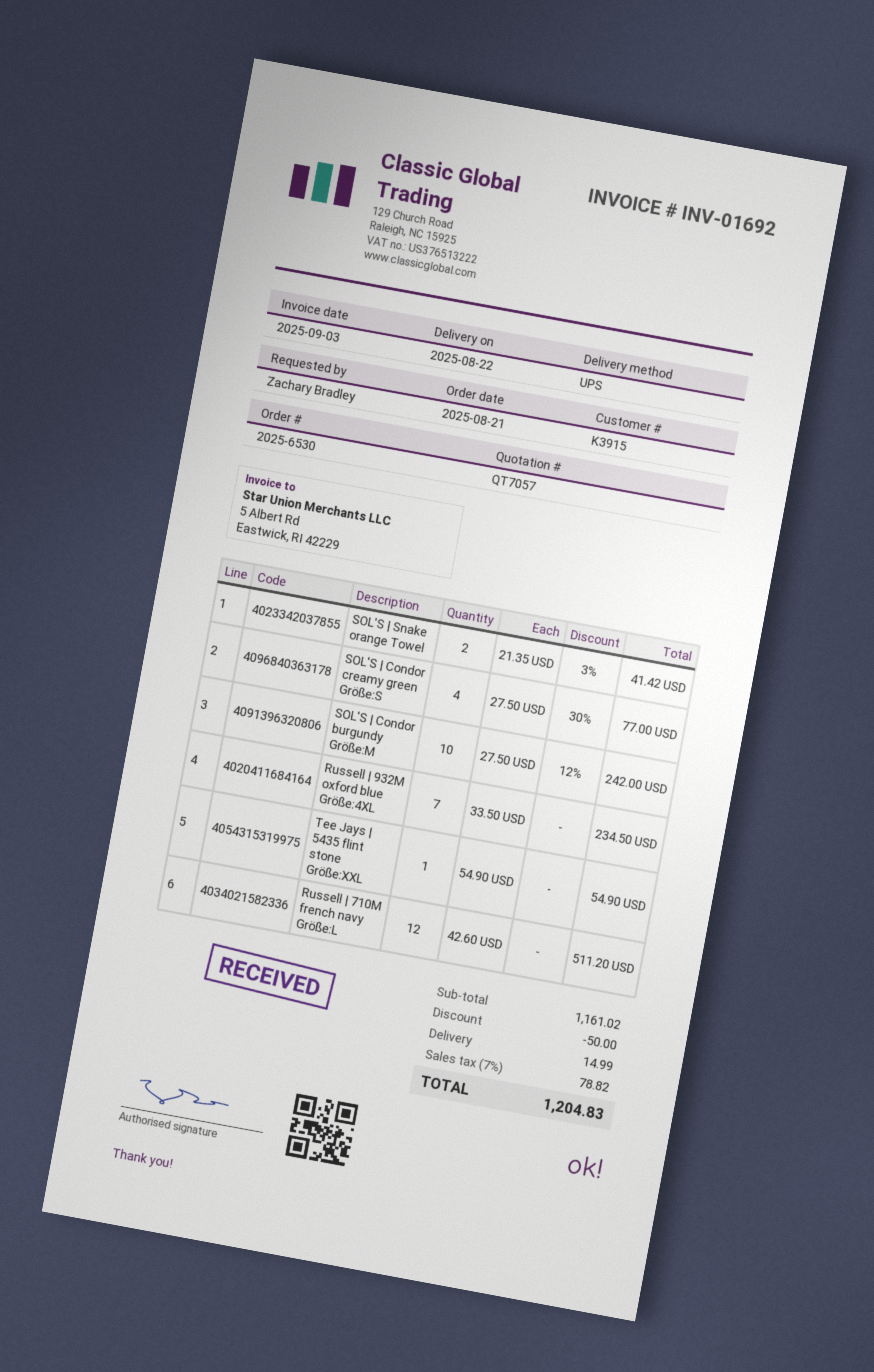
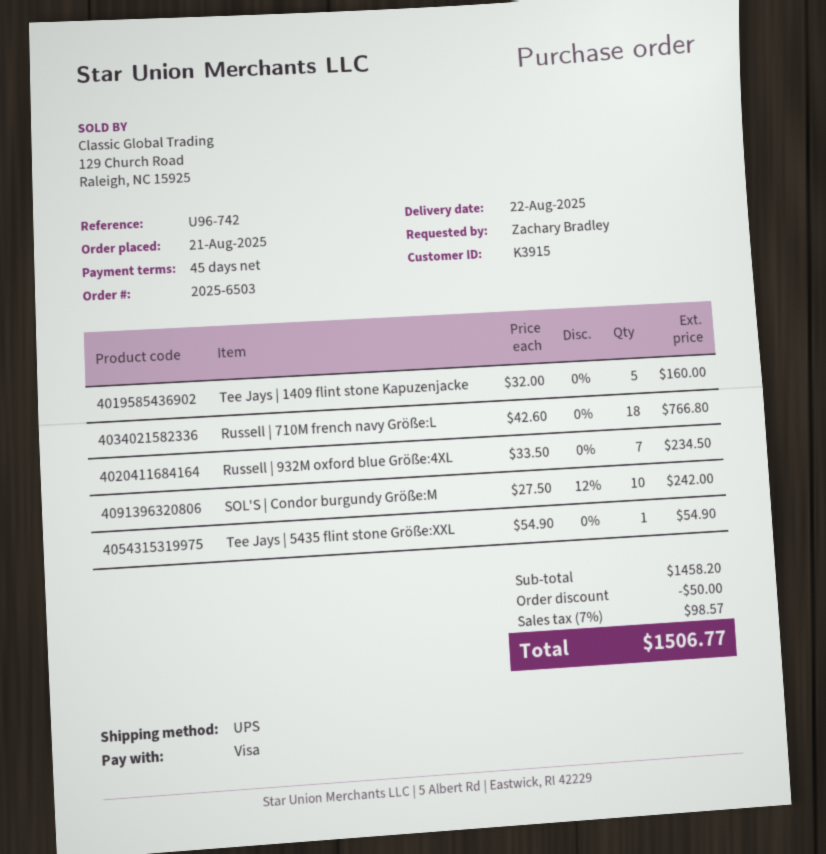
order number: 2025-6530 -> 2025-6503
SOL'S | Snake orange Towel: 2 x 21.35 - 3% = 41.42 -> none
SOL'S | Condor creamy green Größe:S: 4 x 27.50 - 30% = 77.00 -> none
Russell | 710M french navy Größe:L: 12 x 42.60 = 511.20 -> 18 x 42.60 = 766.80
Tee Jays | 1409 flint stone Kapuzenjacke: none -> 5 x 32.00 = 160.00
subtotal: 1161.02 -> 1458.20
shipping: 14.99 -> none
tax: 7% = 78.82 -> 7% = 98.57
total: 1204.83 -> 1506.77

